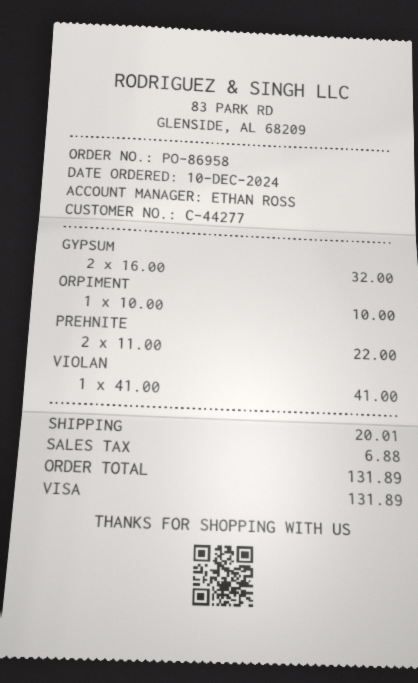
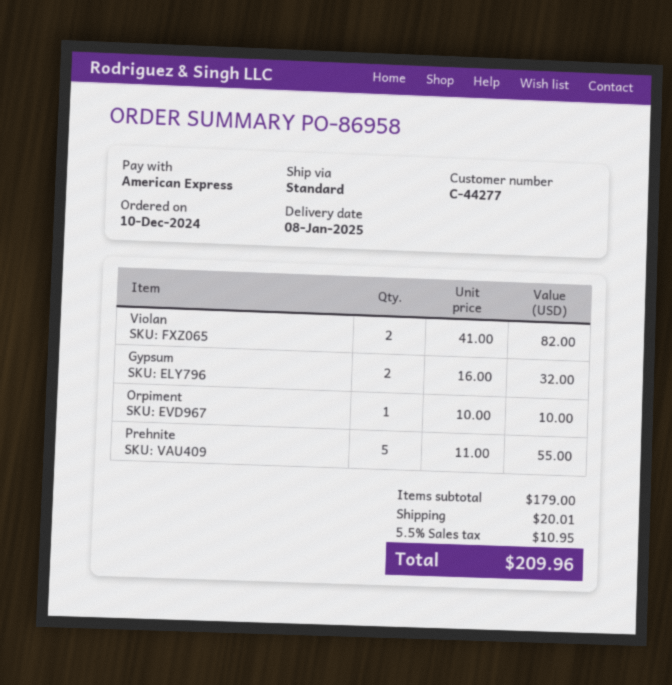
payment method: Visa -> American Express
PREHNITE: 2 x 11.00 = 22.00 -> 5 x 11.00 = 55.00
VIOLAN: 1 x 41.00 = 41.00 -> 2 x 41.00 = 82.00
tax: 6.88 -> 10.95
total: 131.89 -> 209.96

